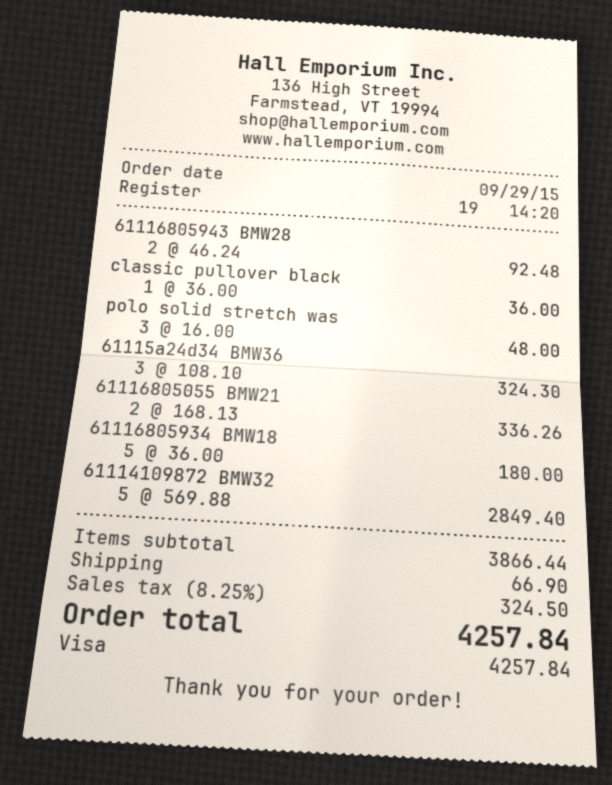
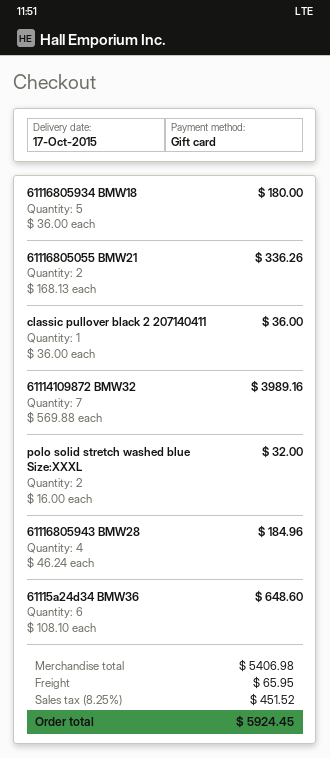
payment method: Visa -> gift card
61116805943 BMW28: 2 x 46.24 = 92.48 -> 4 x 46.24 = 184.96
polo solid stretch was: 3 x 16.00 = 48.00 -> 2 x 16.00 = 32.00
61115a24d34 BMW36: 3 x 108.10 = 324.30 -> 6 x 108.10 = 648.60
61114109872 BMW32: 5 x 569.88 = 2849.40 -> 7 x 569.88 = 3989.16
subtotal: 3866.44 -> 5406.98
shipping: 66.90 -> 65.95
tax: 8.25% = 324.50 -> 8.25% = 451.52
total: 4257.84 -> 5924.45

